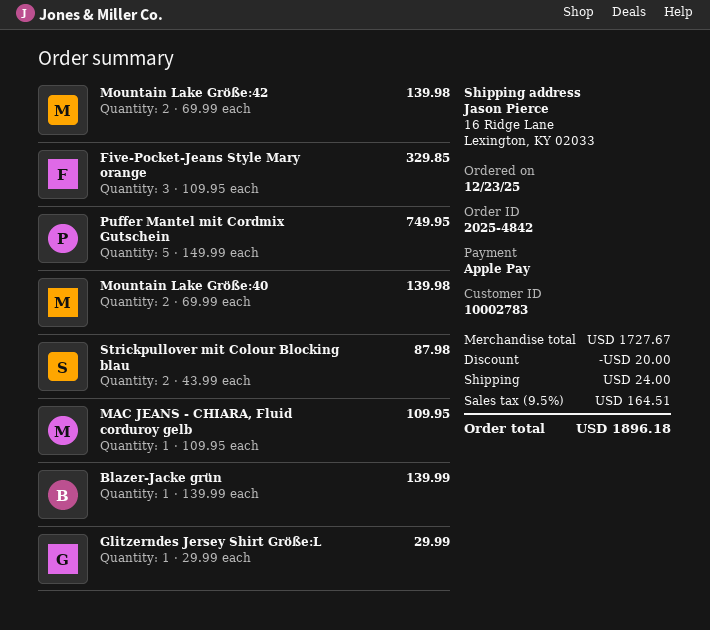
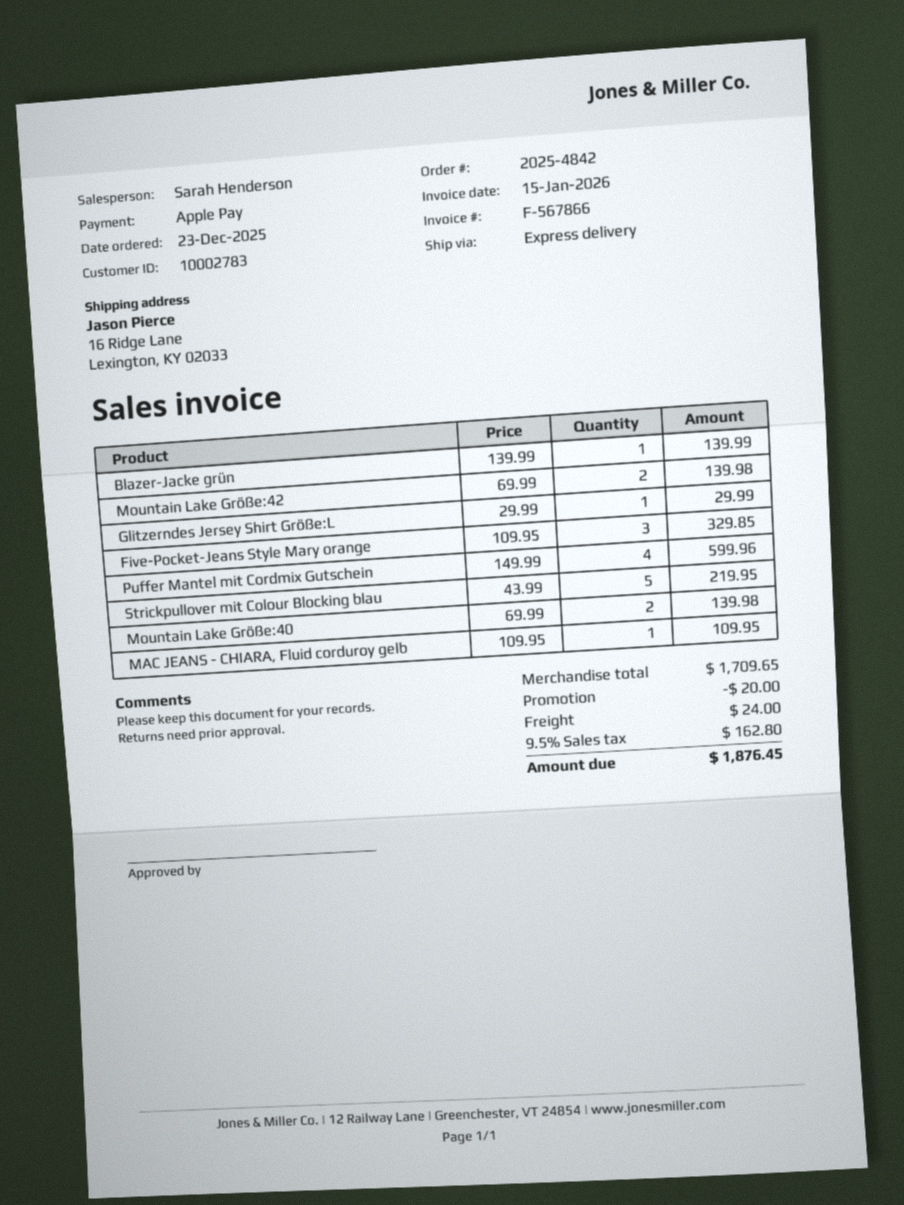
Puffer Mantel mit Cordmix Gutschein: 5 x 149.99 = 749.95 -> 4 x 149.99 = 599.96
Strickpullover mit Colour Blocking blau: 2 x 43.99 = 87.98 -> 5 x 43.99 = 219.95
subtotal: 1727.67 -> 1709.65
tax: 9.5% = 164.51 -> 9.5% = 162.80
total: 1896.18 -> 1876.45

